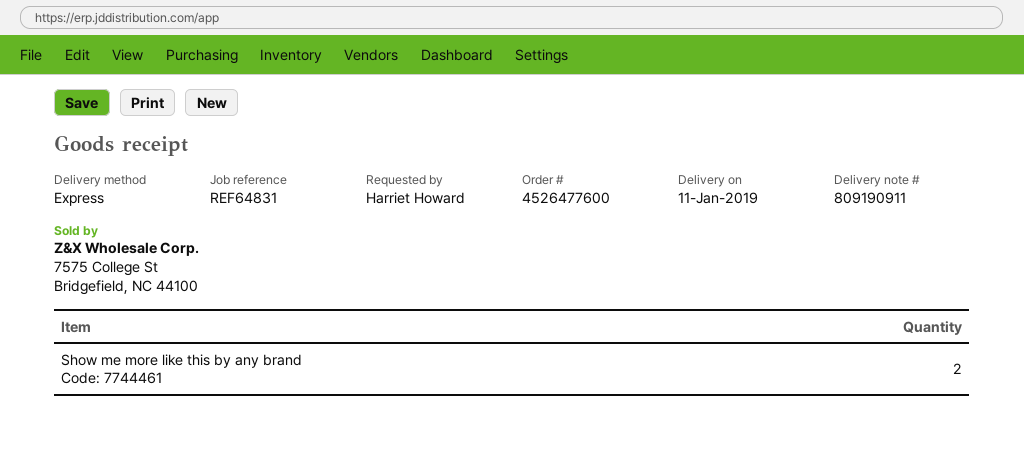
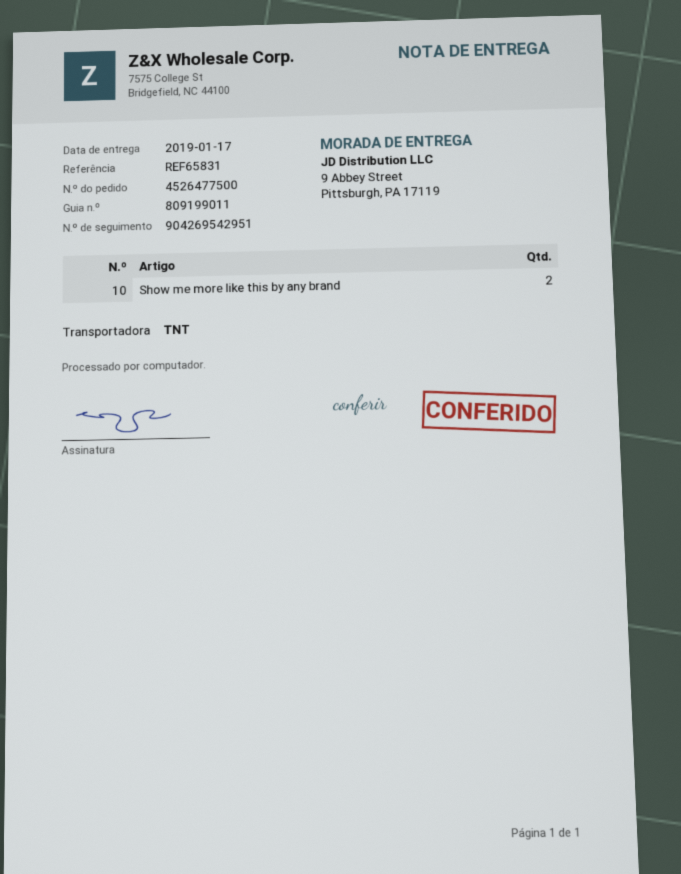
order number: 4526477600 -> 4526477500
delivery note number: 809190911 -> 809199011
delivery date: 2019-01-11 -> 2019-01-17
reference: REF64831 -> REF65831
shipping method: express -> TNT

